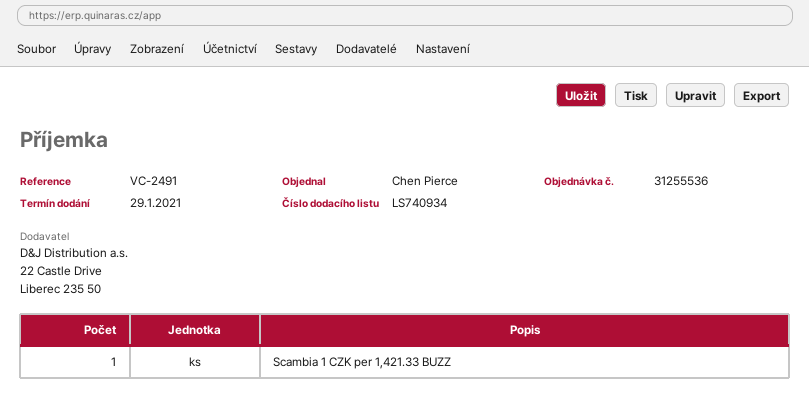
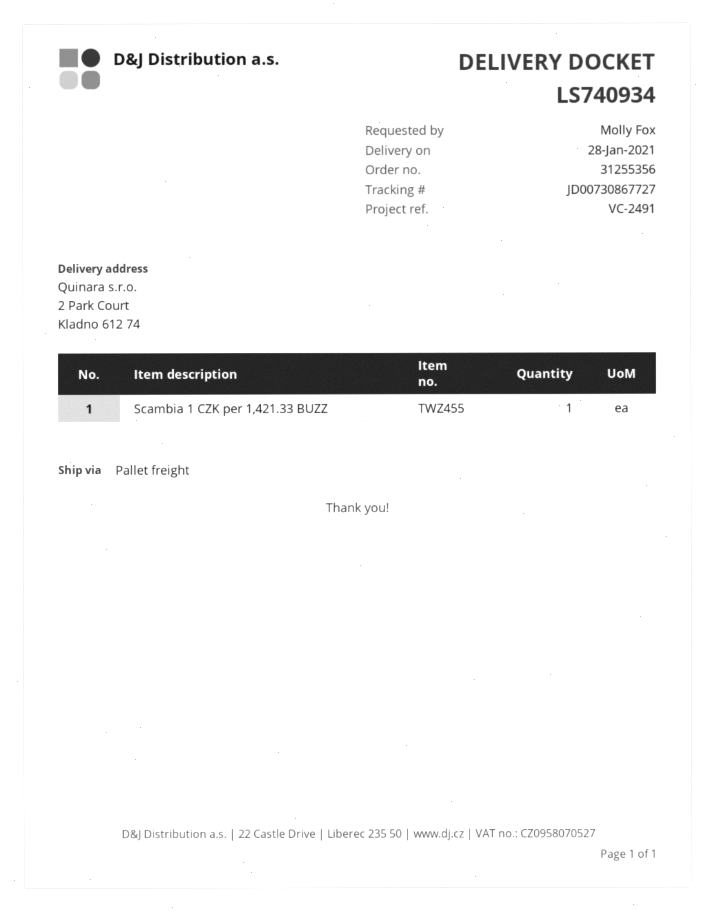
order number: 31255536 -> 31255356
delivery date: 2021-01-29 -> 2021-01-28
ordered by: Chen Pierce -> Molly Fox

